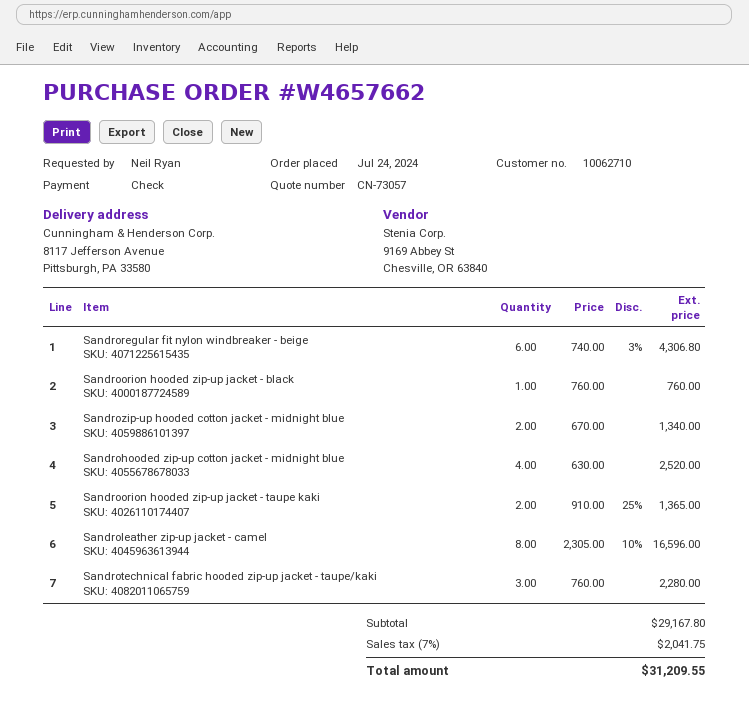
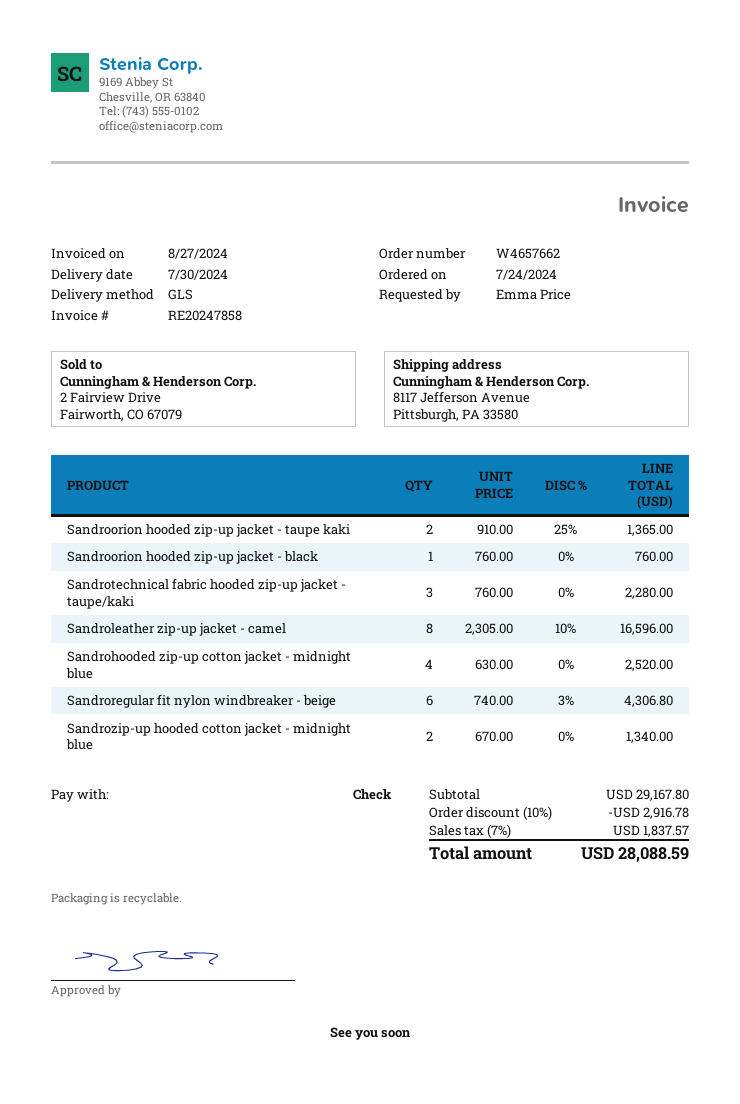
ordered by: Neil Ryan -> Emma Price
discount: none -> 10% = 2916.78
tax: 7% = 2041.75 -> 7% = 1837.57
total: 31209.55 -> 28088.59

